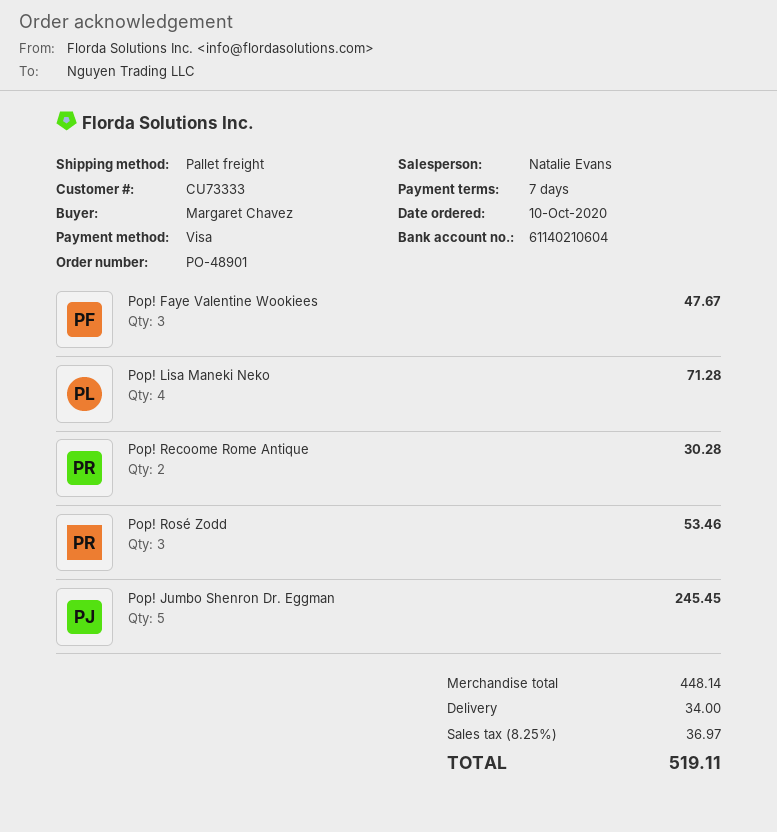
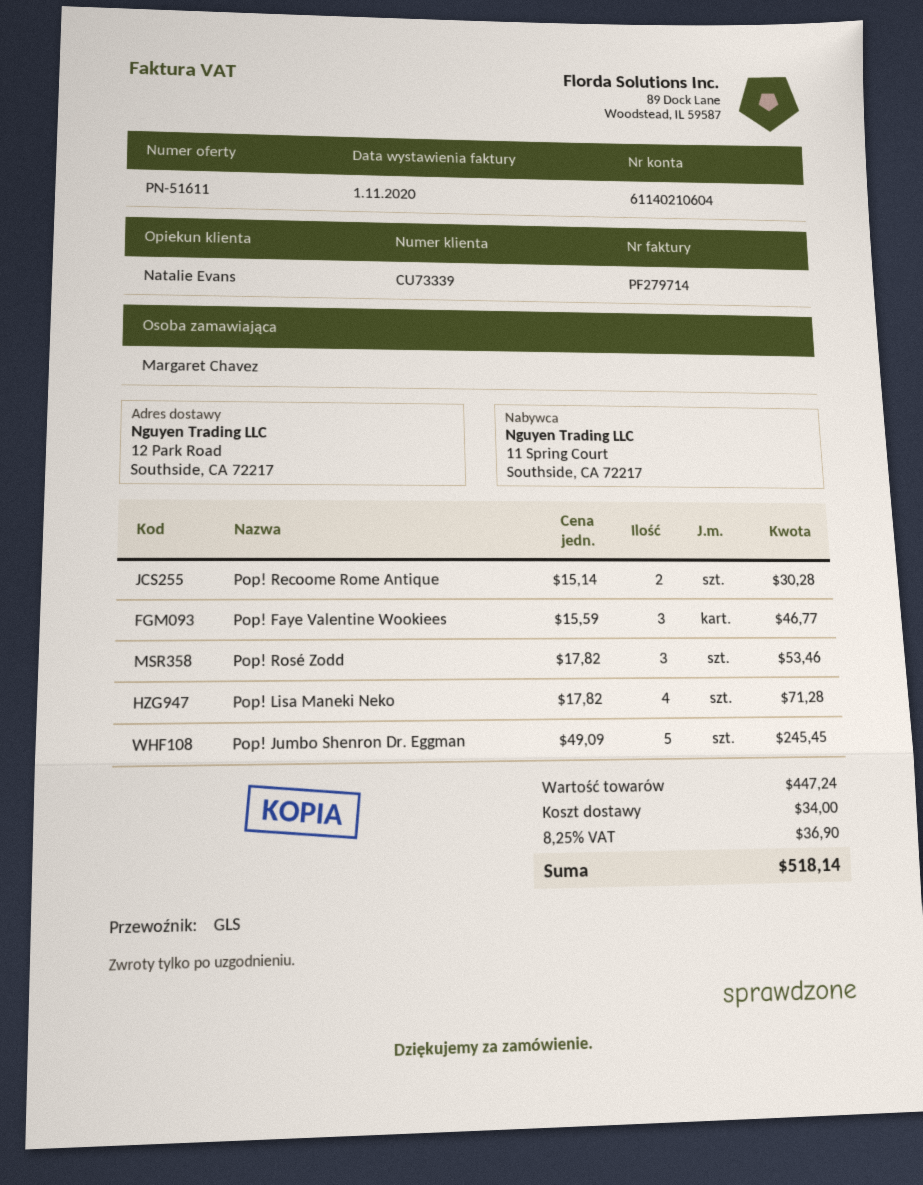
customer number: CU73333 -> CU73339
shipping method: pallet freight -> GLS
Pop! Faye Valentine Wookiees: 3 for 47.67 -> 3 for 46.77
subtotal: 448.14 -> 447.24
tax: 8.25% = 36.97 -> 8.25% = 36.90
total: 519.11 -> 518.14

